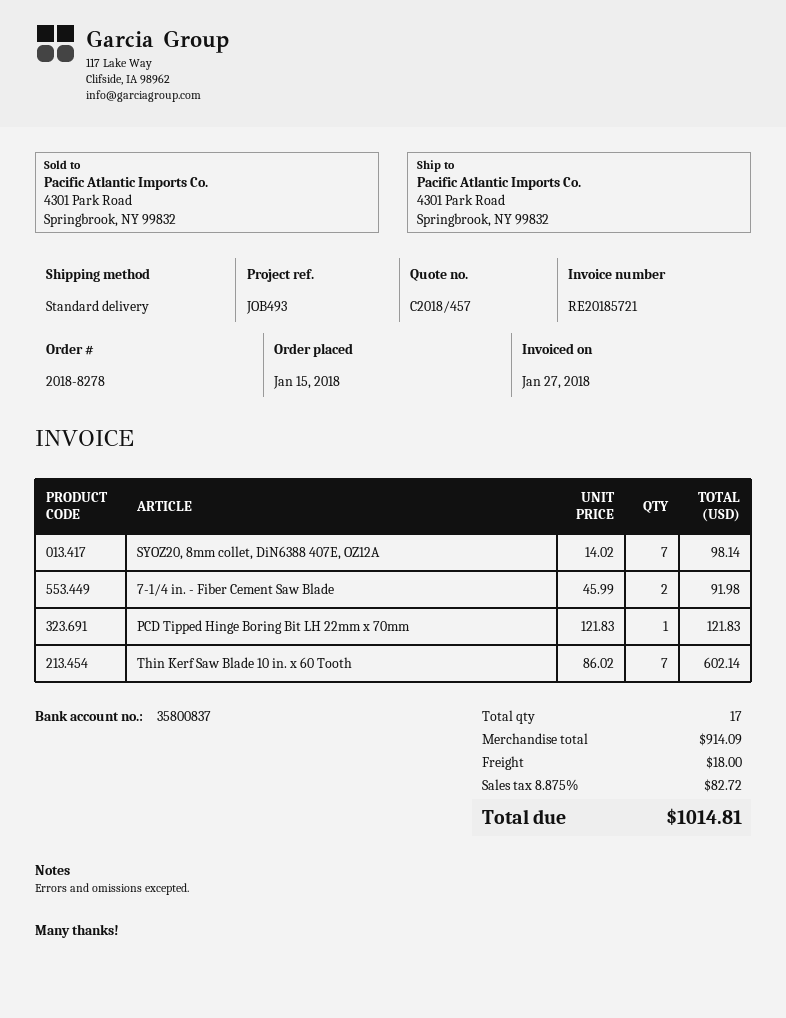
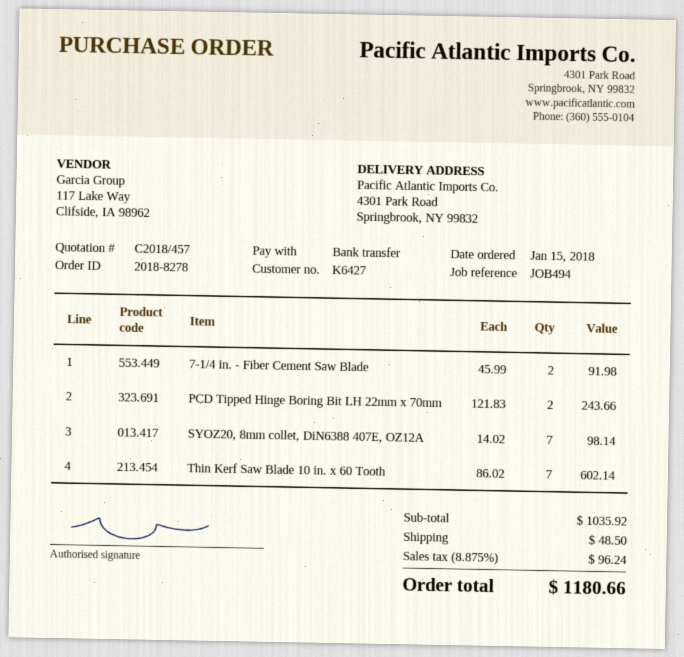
reference: JOB493 -> JOB494
PCD Tipped Hinge Boring Bit LH 22mm x 70mm: 1 x 121.83 = 121.83 -> 2 x 121.83 = 243.66
subtotal: 914.09 -> 1035.92
shipping: 18.00 -> 48.50
tax: 8.875% = 82.72 -> 8.875% = 96.24
total: 1014.81 -> 1180.66

